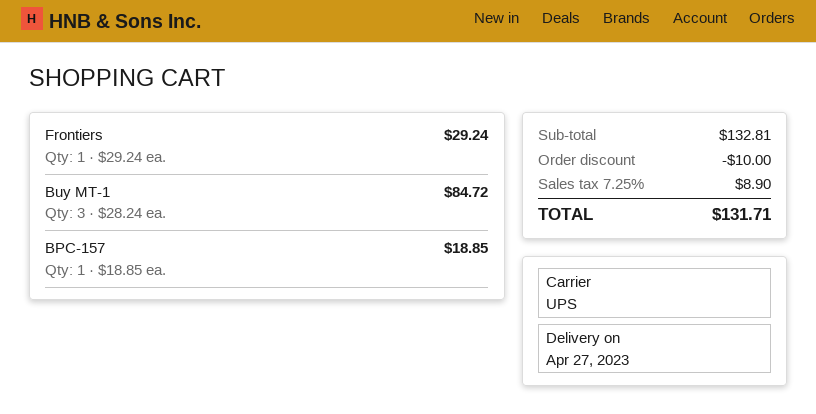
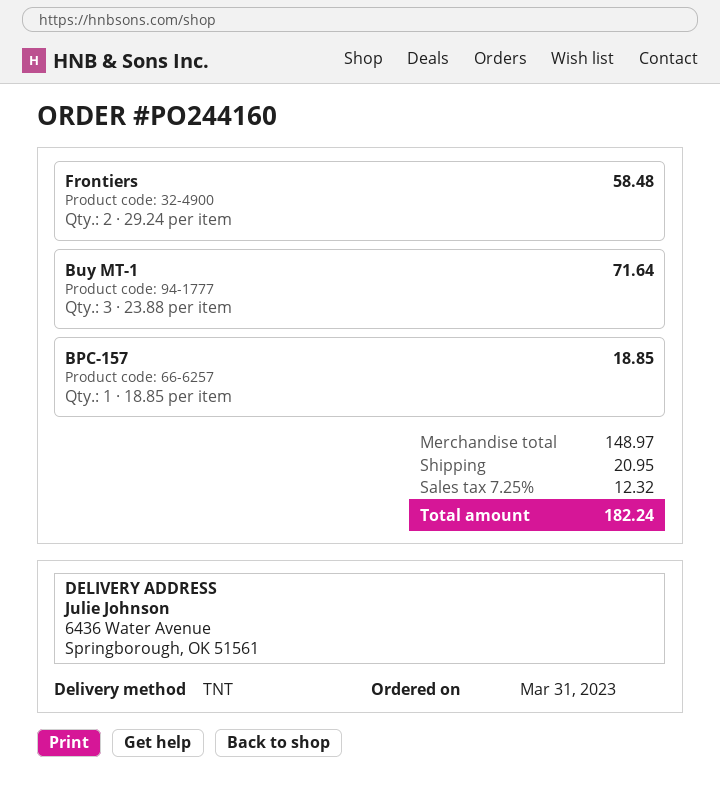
shipping method: UPS -> TNT
Frontiers: 1 x 29.24 = 29.24 -> 2 x 29.24 = 58.48
Buy MT-1: 3 x 28.24 = 84.72 -> 3 x 23.88 = 71.64
subtotal: 132.81 -> 148.97
discount: 10.00 -> none
shipping: none -> 20.95
tax: 7.25% = 8.90 -> 7.25% = 12.32
total: 131.71 -> 182.24

